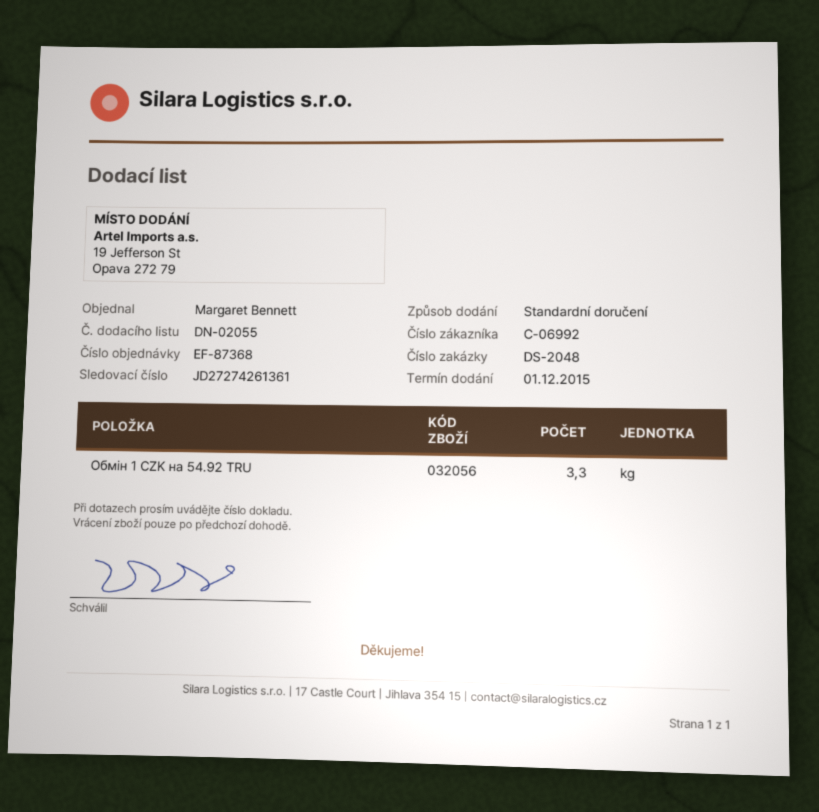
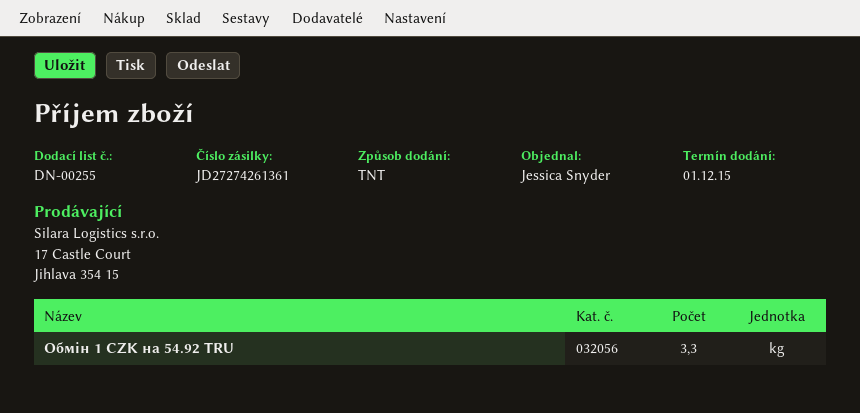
delivery note number: DN-02055 -> DN-00255
ordered by: Margaret Bennett -> Jessica Snyder
shipping method: standard -> TNT

